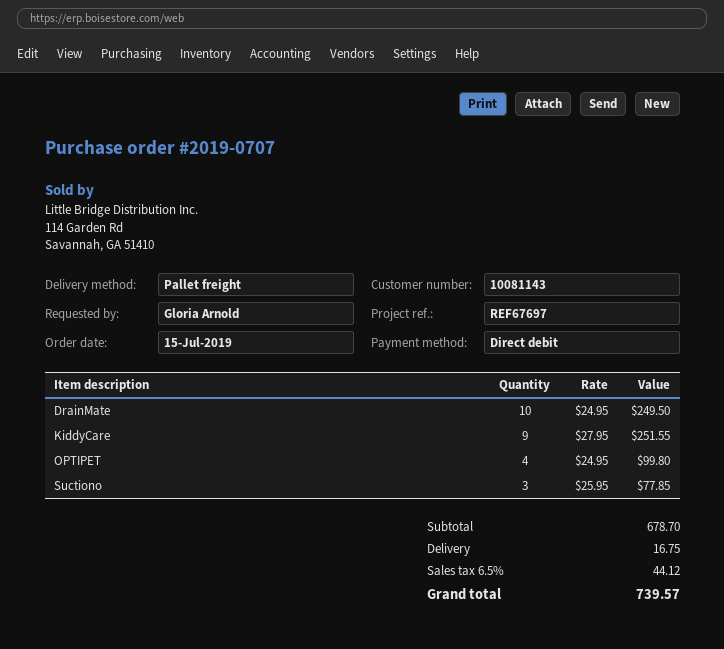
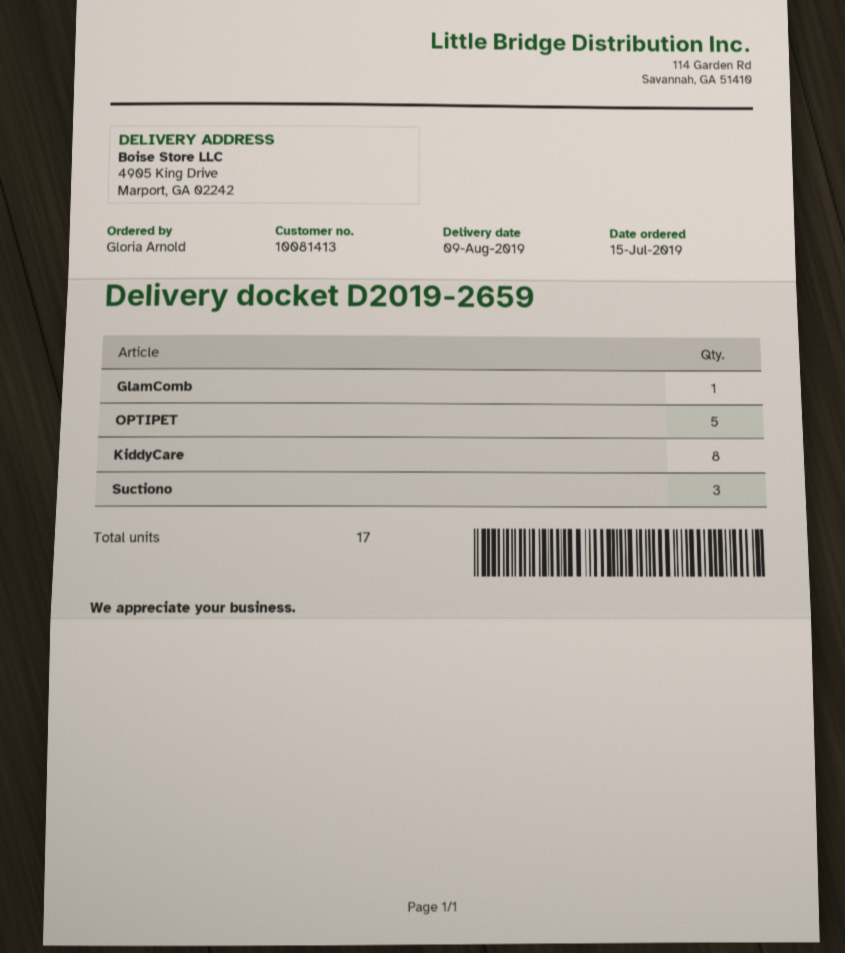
customer number: 10081143 -> 10081413
DrainMate: 10 -> none
KiddyCare: 9 -> 8
OPTIPET: 4 -> 5
GlamComb: none -> 1

